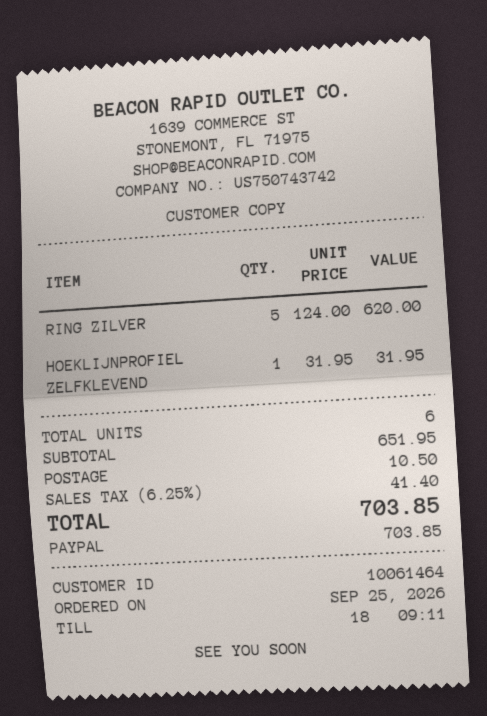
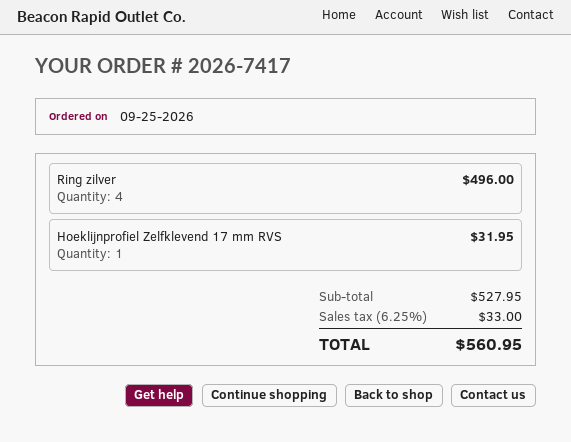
RING ZILVER: 5 for 620.00 -> 4 for 496.00
subtotal: 651.95 -> 527.95
shipping: 10.50 -> none
tax: 6.25% = 41.40 -> 6.25% = 33.00
total: 703.85 -> 560.95

